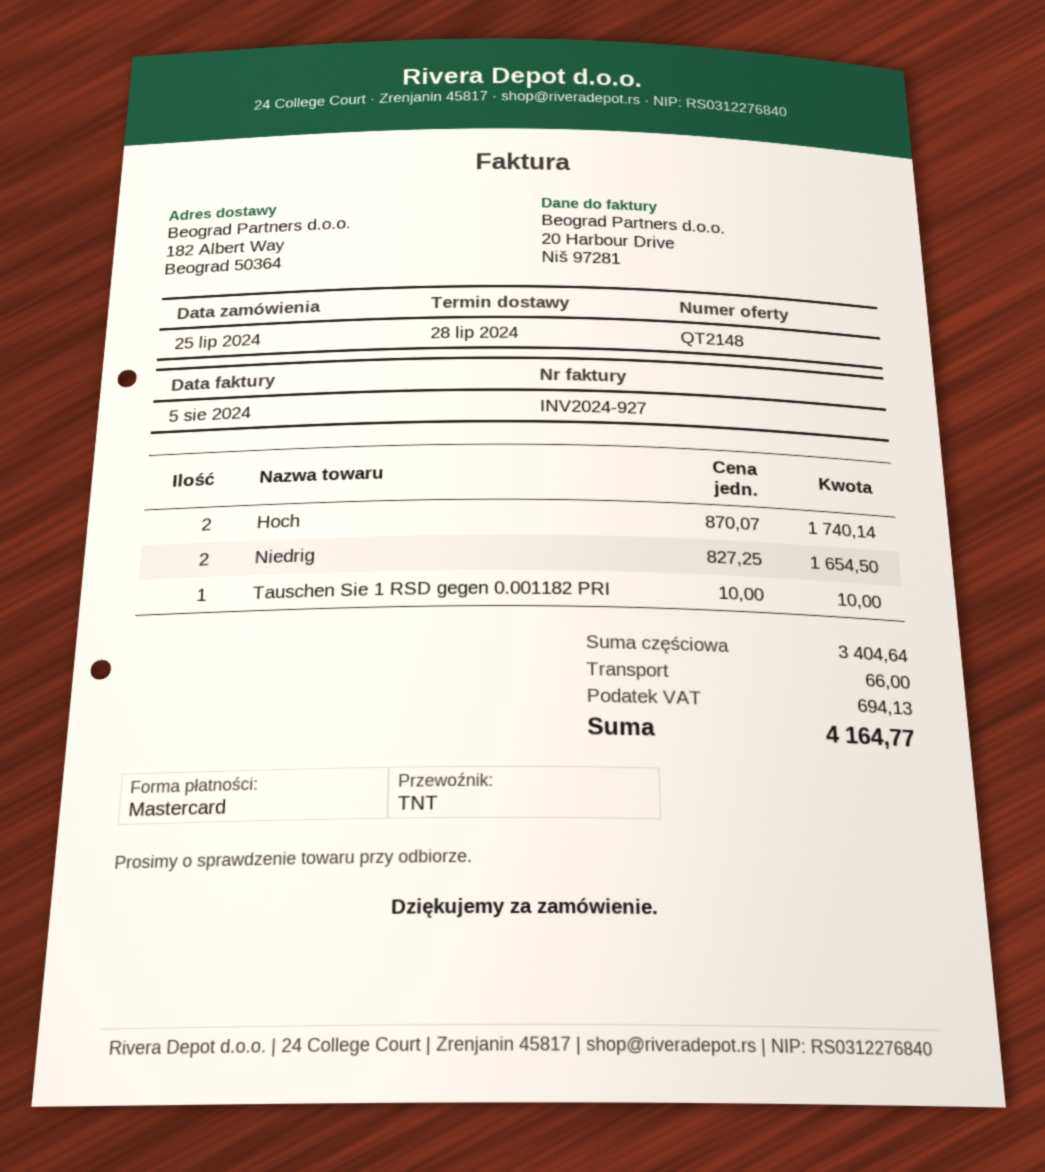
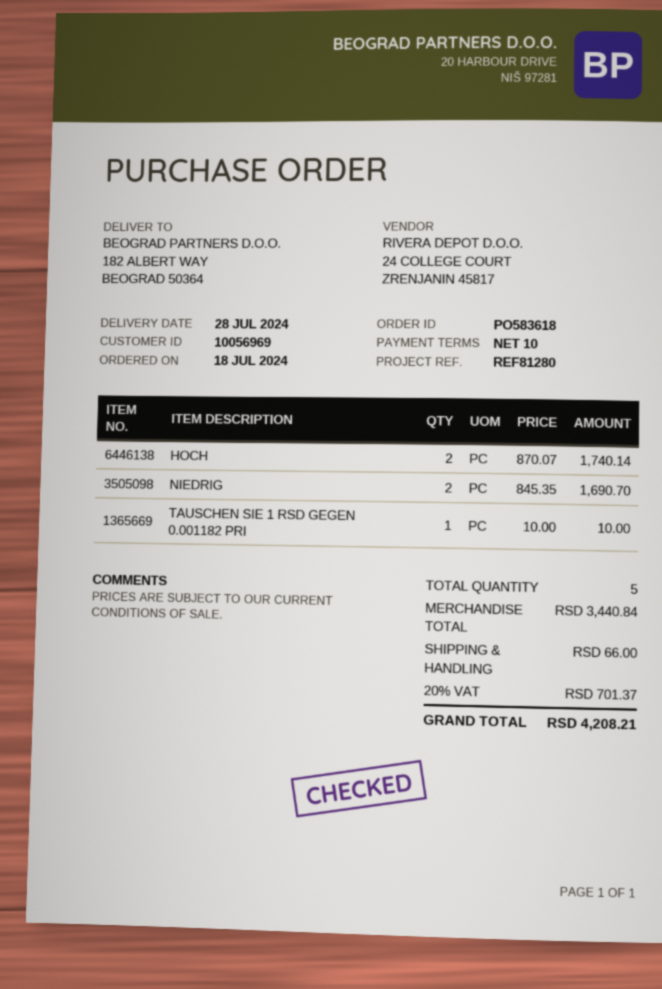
order date: 2024-07-25 -> 2024-07-18
Niedrig: 2 x 827.25 = 1654.50 -> 2 x 845.35 = 1690.70
subtotal: 3404.64 -> 3440.84
tax: 694.13 -> 701.37
total: 4164.77 -> 4208.21

